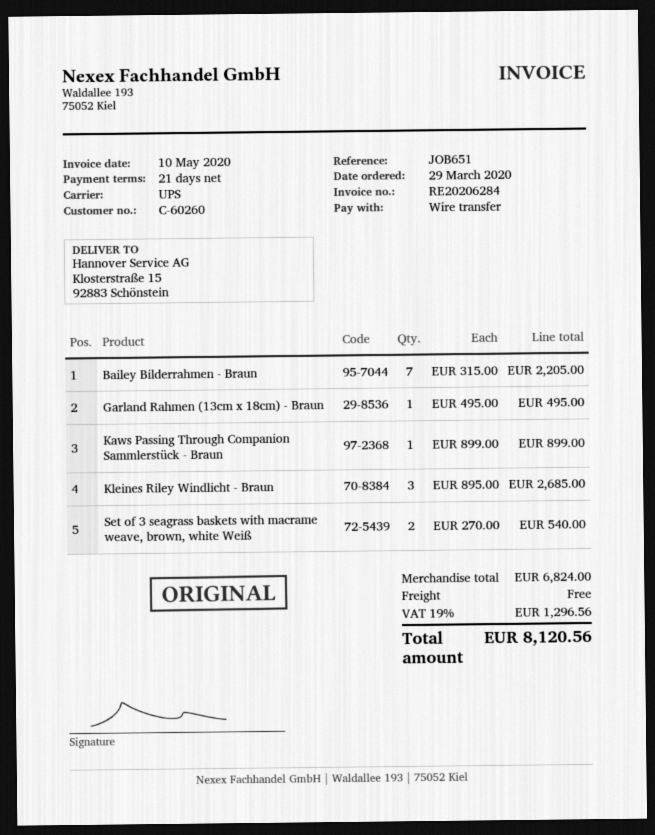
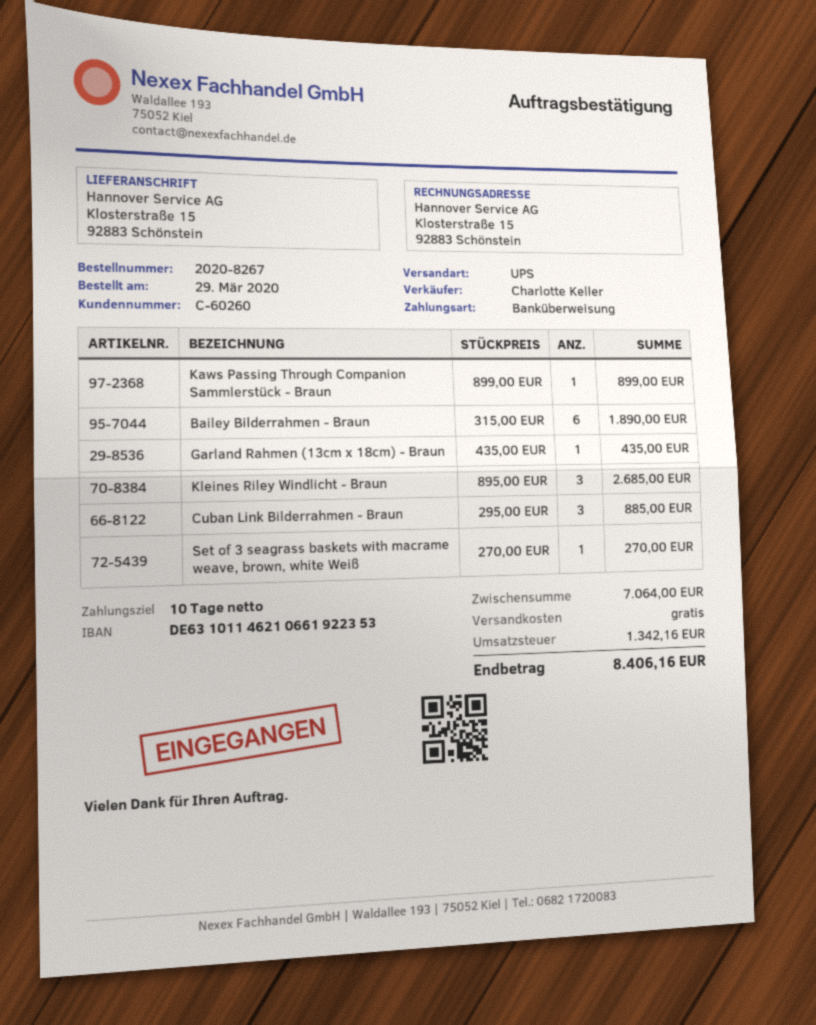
payment terms: 21 days -> 10 days
Bailey Bilderrahmen - Braun: 7 x 315.00 = 2205.00 -> 6 x 315.00 = 1890.00
Garland Rahmen (13cm x 18cm) - Braun: 1 x 495.00 = 495.00 -> 1 x 435.00 = 435.00
Set of 3 seagrass baskets with macrame weave, brown, white Weiß: 2 x 270.00 = 540.00 -> 1 x 270.00 = 270.00
Cuban Link Bilderrahmen - Braun: none -> 3 x 295.00 = 885.00
subtotal: 6824.00 -> 7064.00
tax: 1296.56 -> 1342.16
total: 8120.56 -> 8406.16

